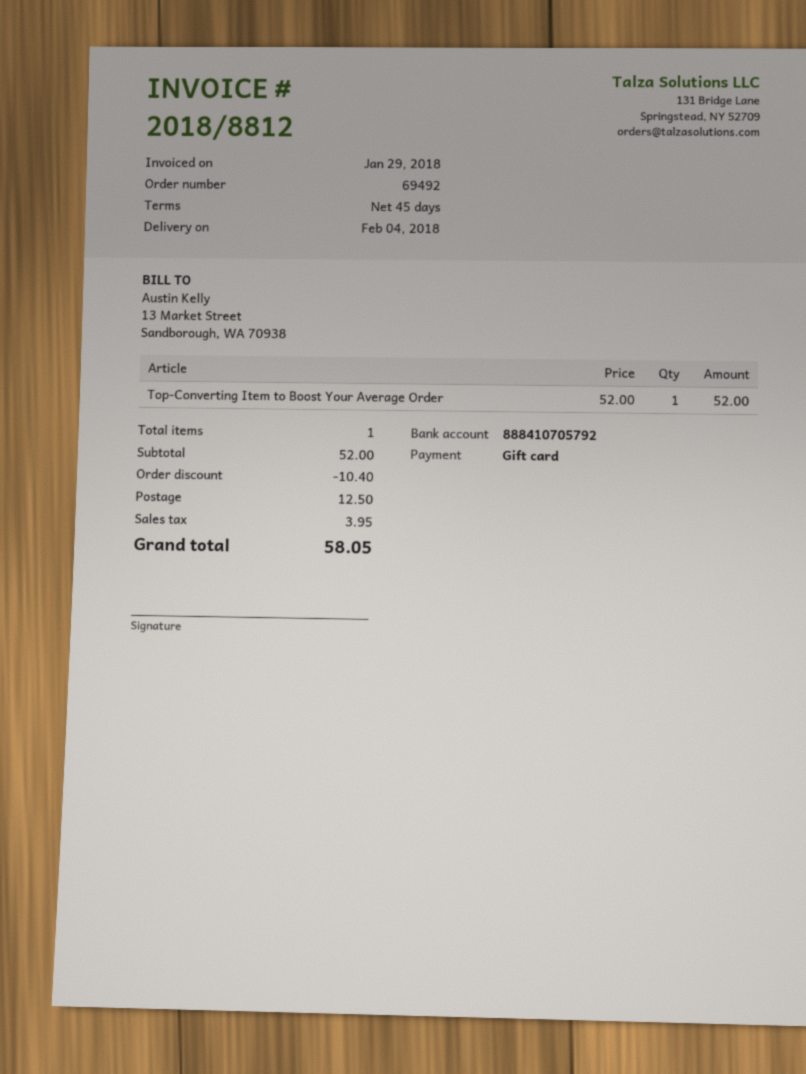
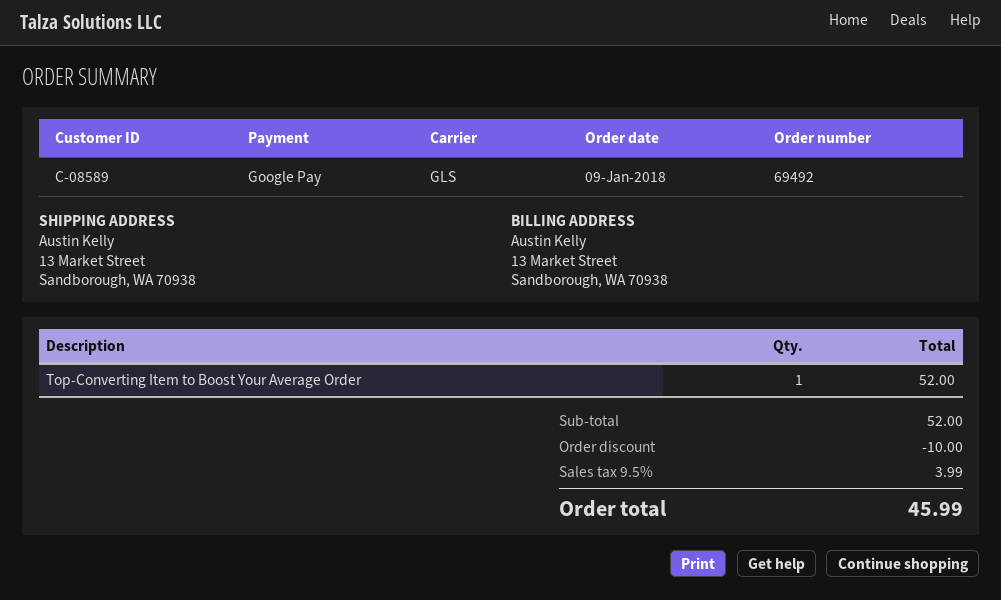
payment method: gift card -> Google Pay
discount: 10.40 -> 10.00
shipping: 12.50 -> none
tax: 3.95 -> 3.99
total: 58.05 -> 45.99

